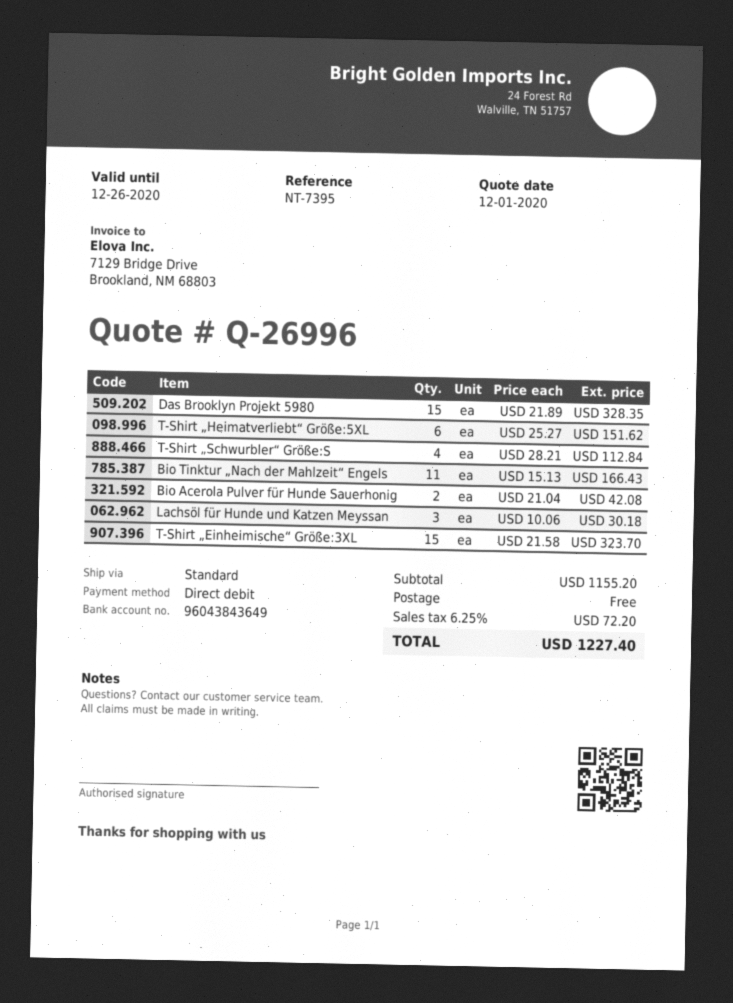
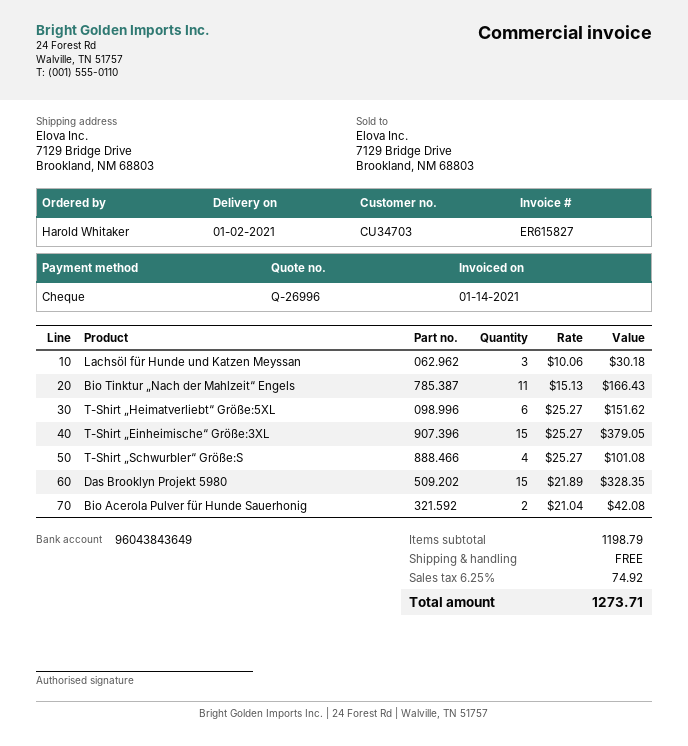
payment method: direct debit -> cheque
T-Shirt „Schwurbler“ Größe:S: 4 x 28.21 = 112.84 -> 4 x 25.27 = 101.08
T-Shirt „Einheimische“ Größe:3XL: 15 x 21.58 = 323.70 -> 15 x 25.27 = 379.05
subtotal: 1155.20 -> 1198.79
tax: 6.25% = 72.20 -> 6.25% = 74.92
total: 1227.40 -> 1273.71

